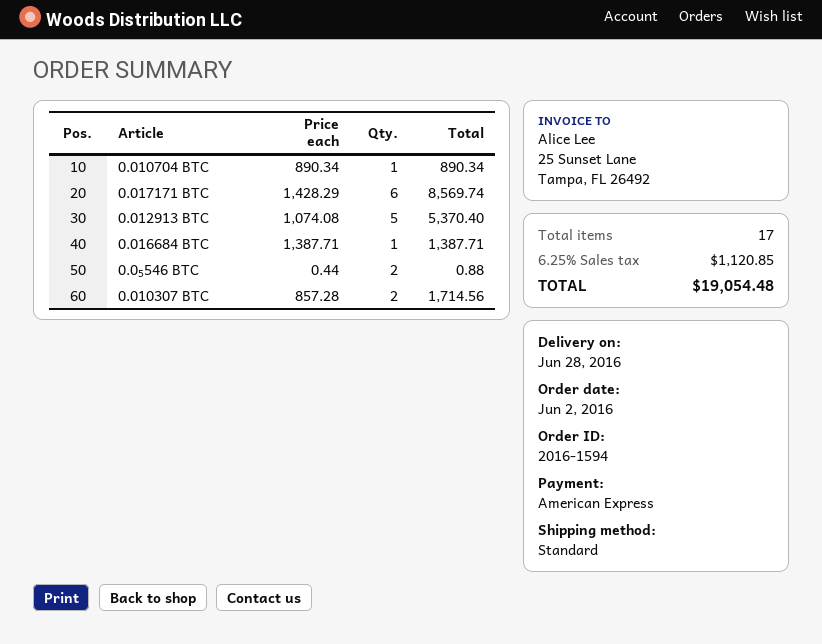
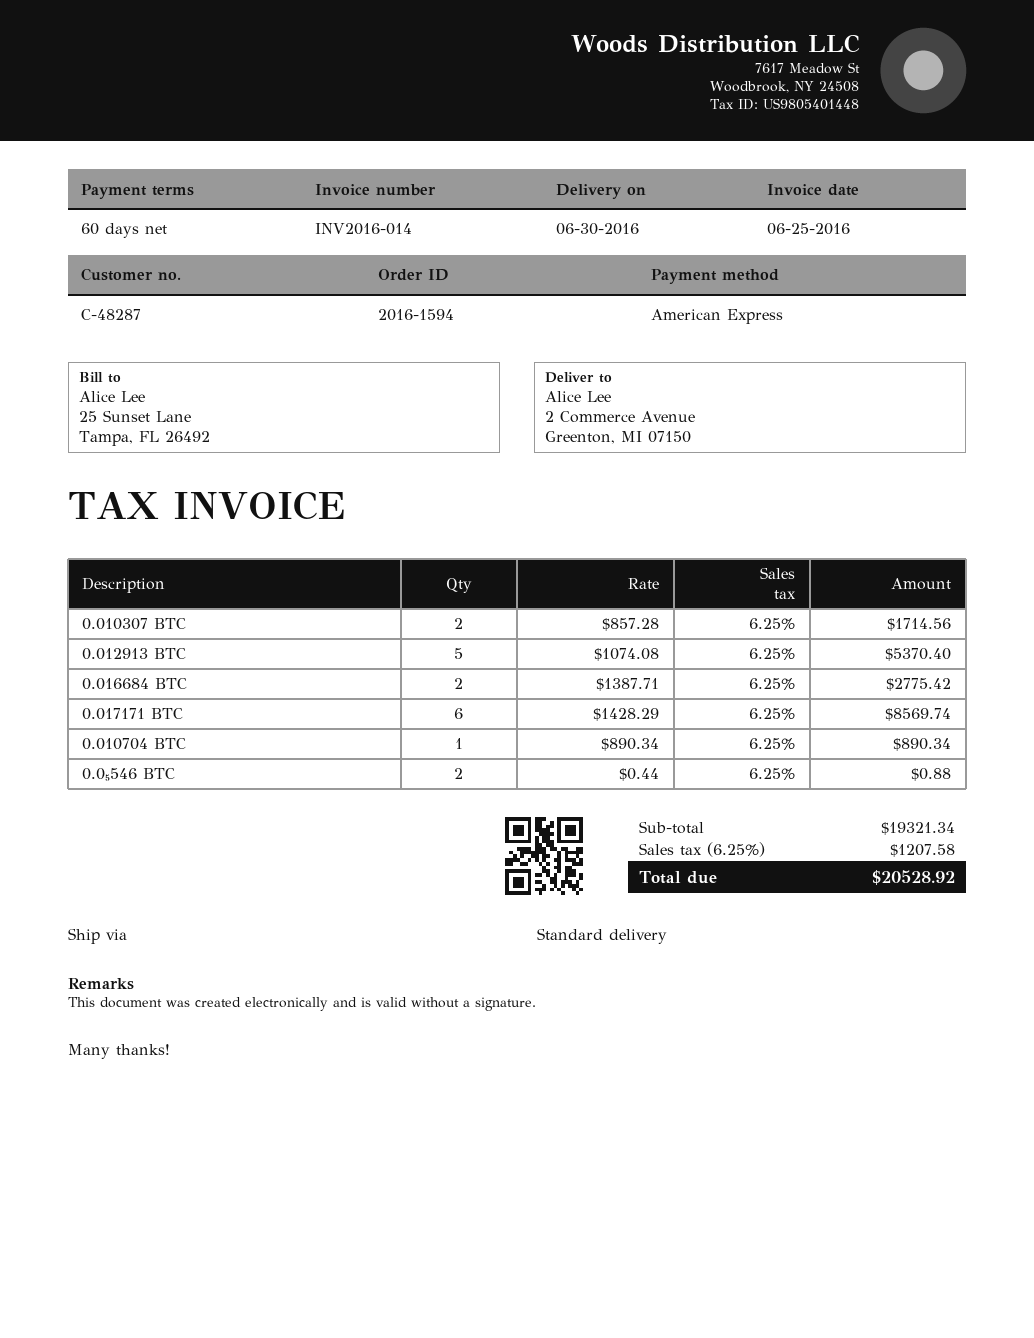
delivery date: 2016-06-28 -> 2016-06-30
0.016684 BTC: 1 x 1387.71 = 1387.71 -> 2 x 1387.71 = 2775.42
tax: 6.25% = 1120.85 -> 6.25% = 1207.58
total: 19054.48 -> 20528.92

